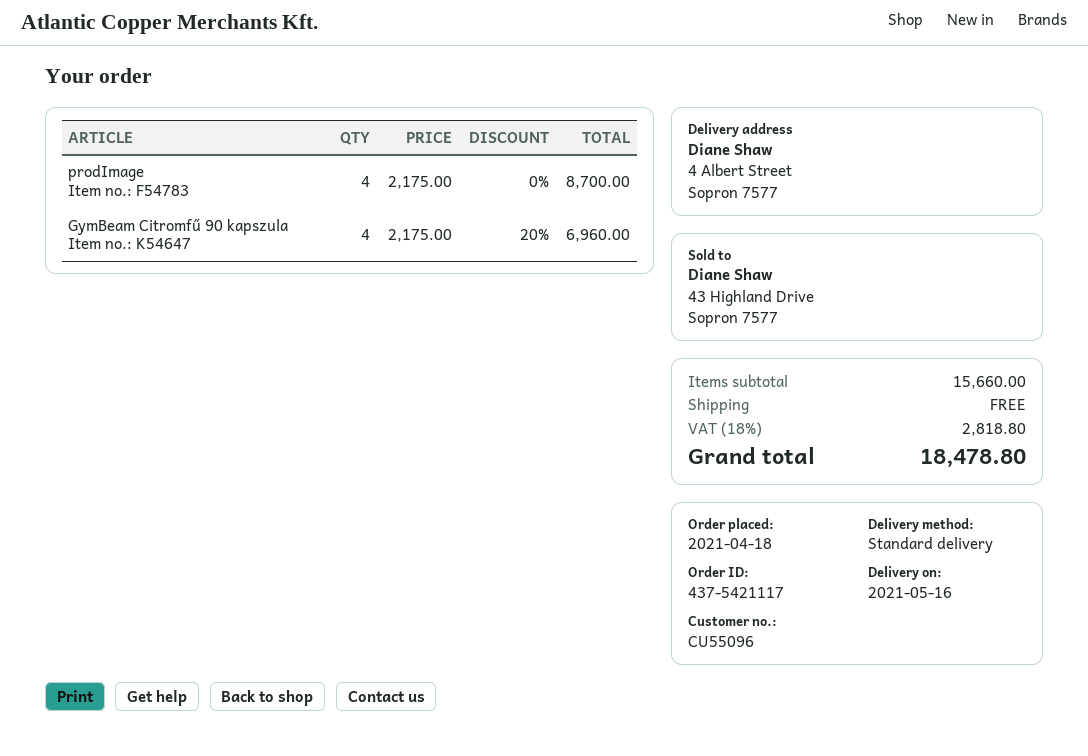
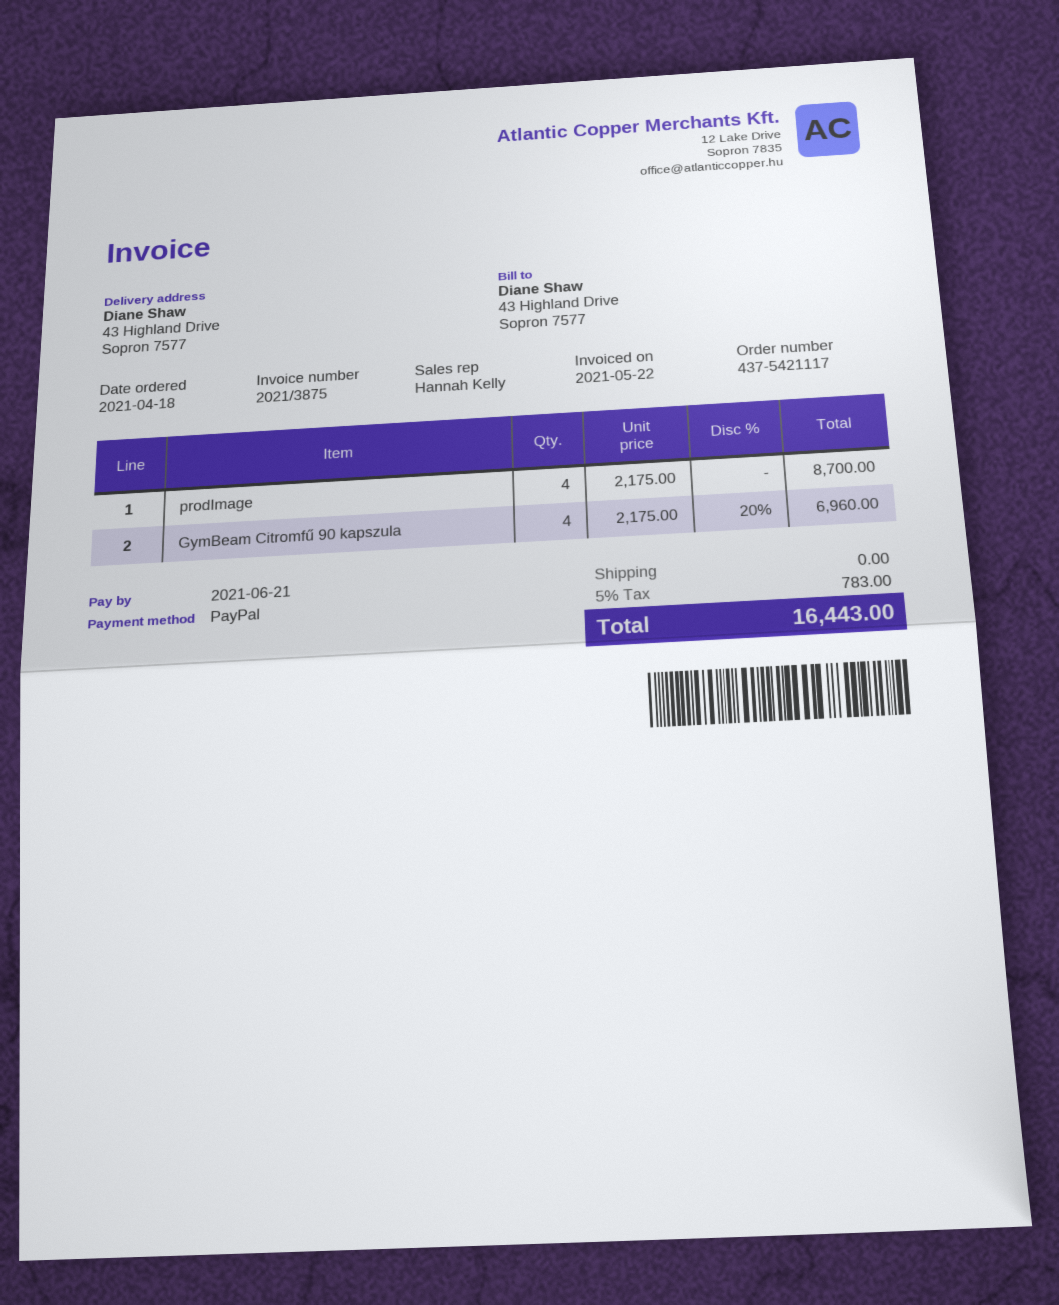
ship to: 4 Albert Street, Sopron 7577 -> 43 Highland Drive, Sopron 7577
tax: 18% = 2818.80 -> 5% = 783.00
total: 18478.80 -> 16443.00

